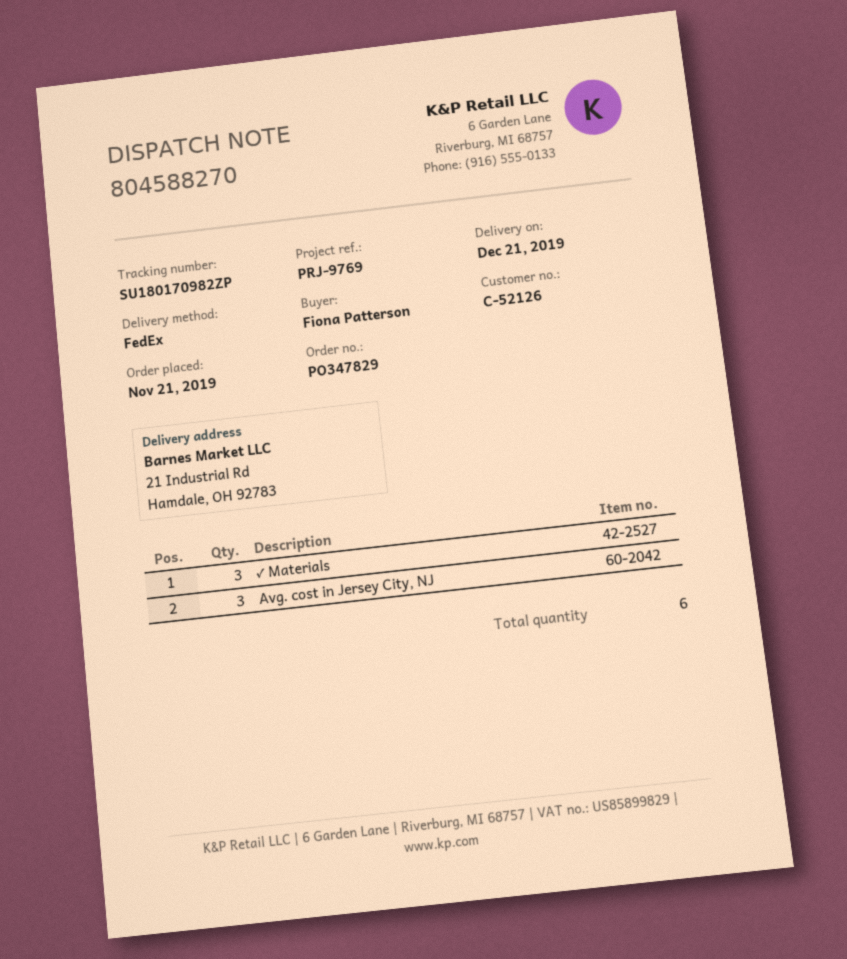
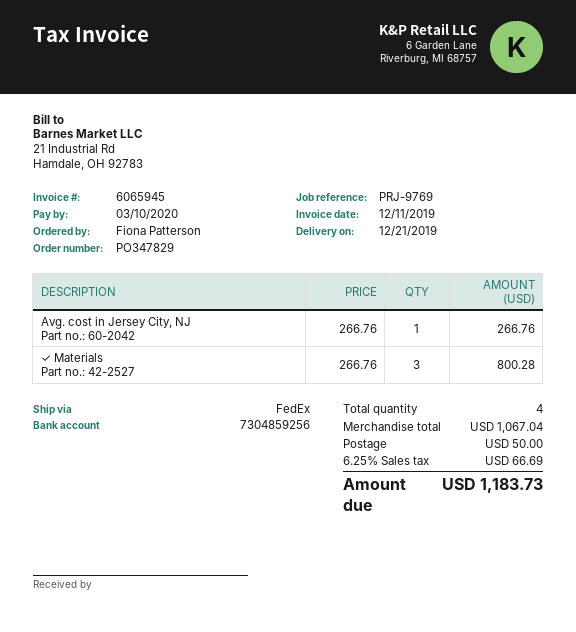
Avg. cost in Jersey City, NJ: 3 -> 1
total quantity: 6 -> 4

